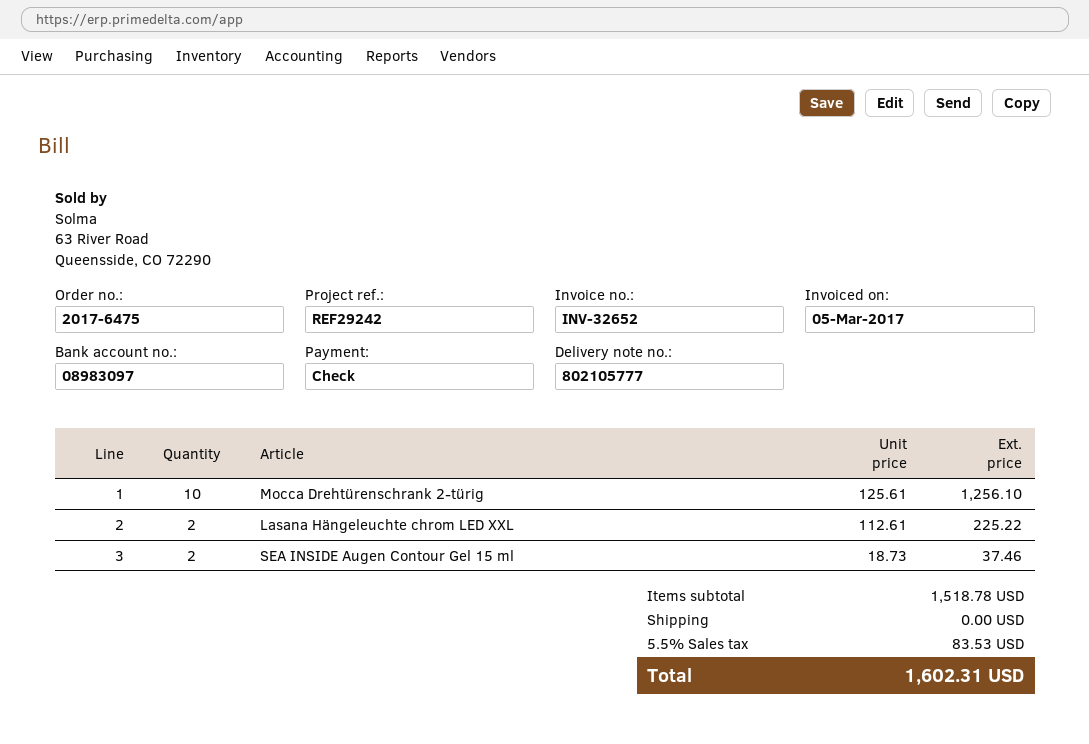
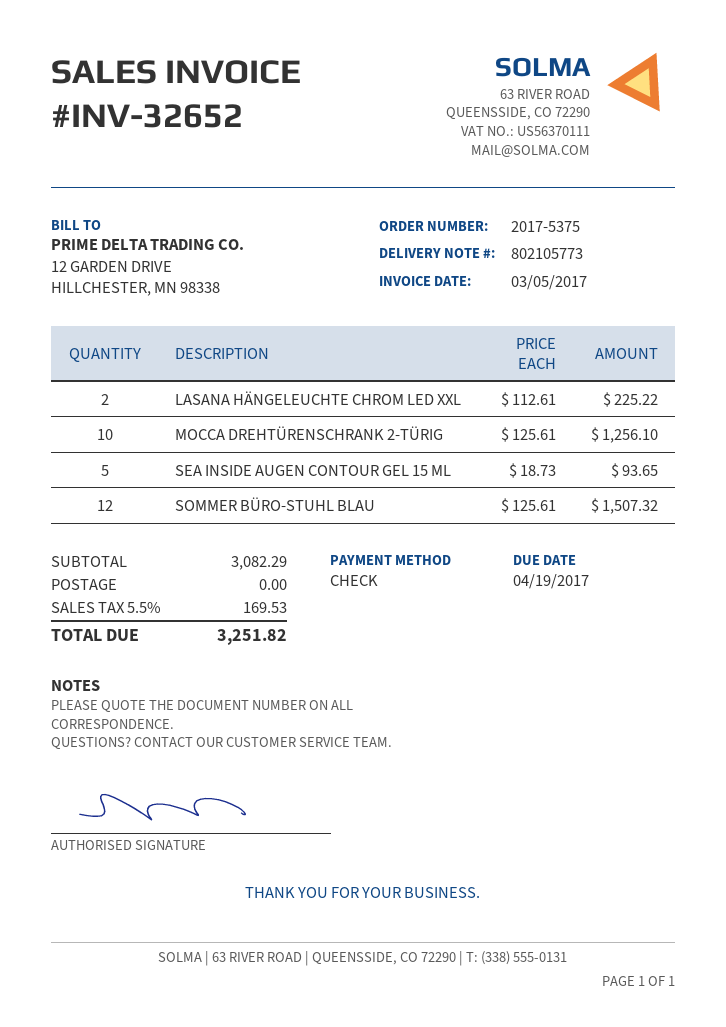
order number: 2017-6475 -> 2017-5375
delivery note number: 802105777 -> 802105773
SEA INSIDE Augen Contour Gel 15 ml: 2 x 18.73 = 37.46 -> 5 x 18.73 = 93.65
SOMMER BÜRO-STUHL BLAU: none -> 12 x 125.61 = 1507.32
subtotal: 1518.78 -> 3082.29
tax: 5.5% = 83.53 -> 5.5% = 169.53
total: 1602.31 -> 3251.82

